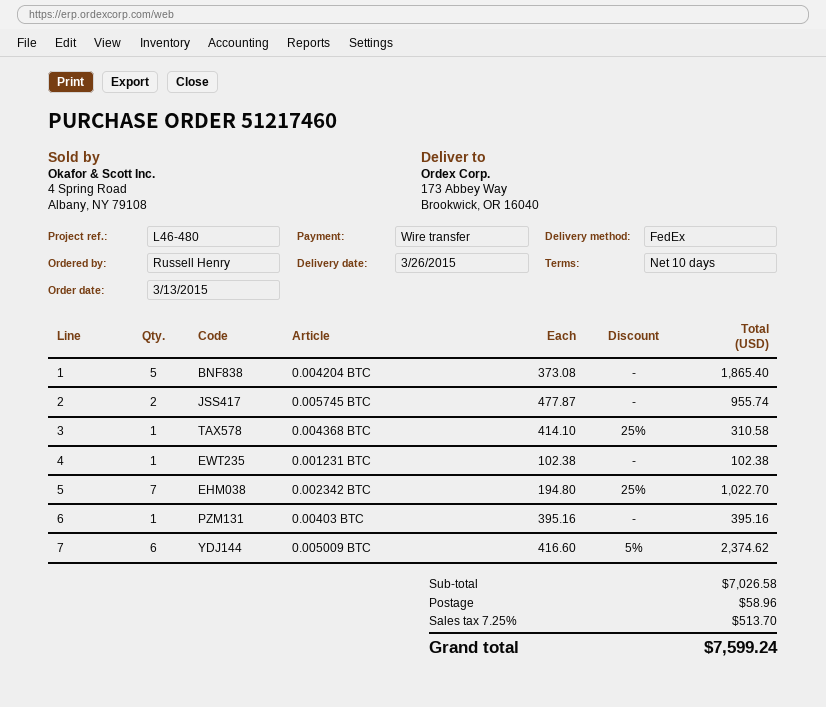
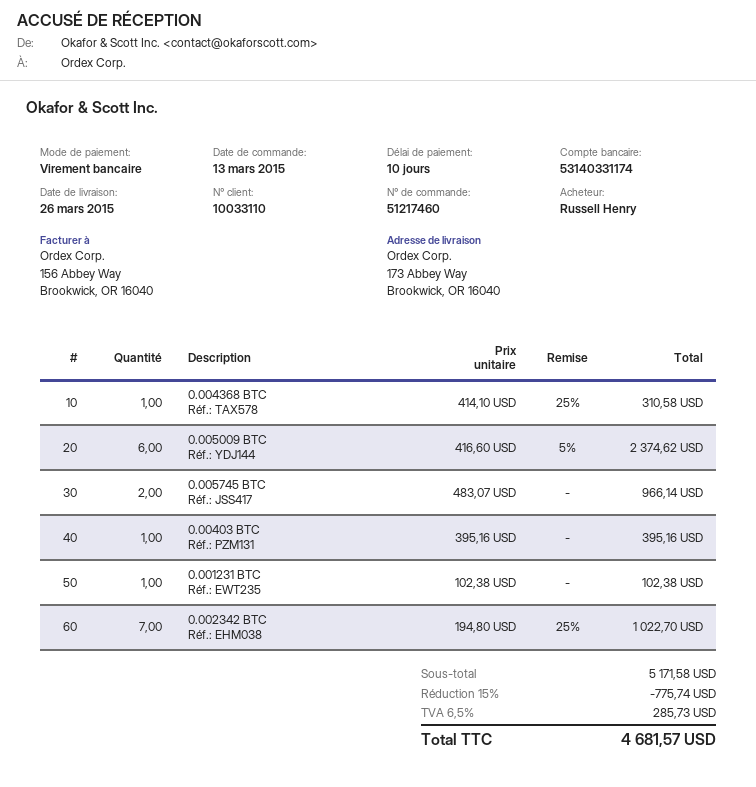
0.004204 BTC: 5 x 373.08 = 1865.40 -> none
0.005745 BTC: 2 x 477.87 = 955.74 -> 2 x 483.07 = 966.14
subtotal: 7026.58 -> 5171.58
discount: none -> 15% = 775.74
shipping: 58.96 -> none
tax: 7.25% = 513.70 -> 6.5% = 285.73
total: 7599.24 -> 4681.57

